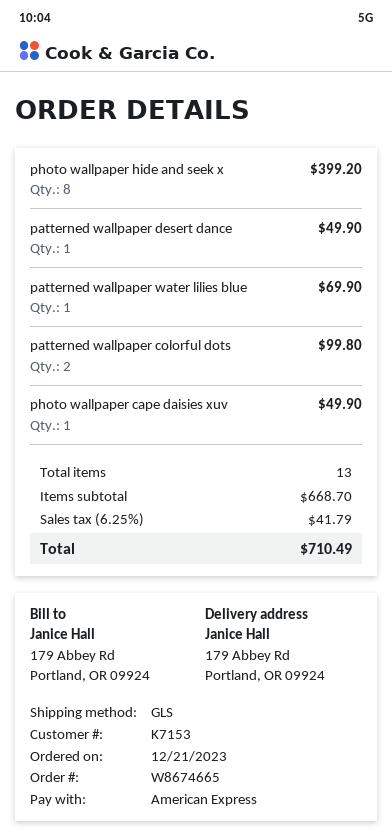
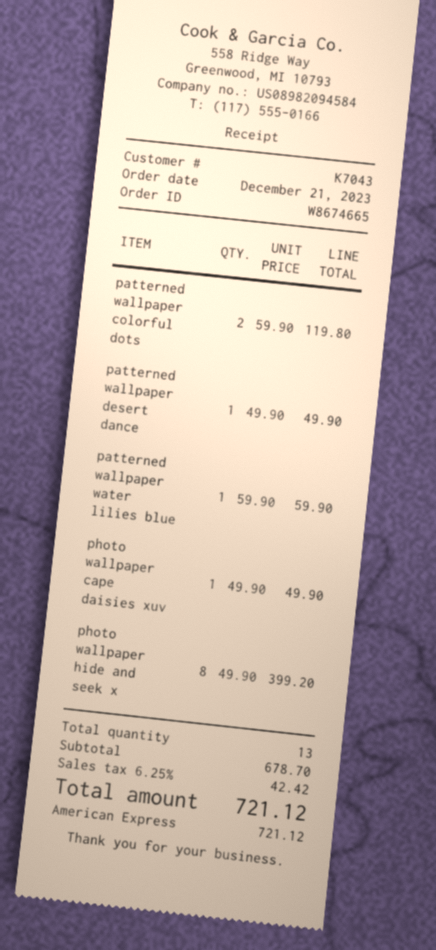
customer number: K7153 -> K7043
patterned wallpaper water lilies blue: 1 for 69.90 -> 1 for 59.90
patterned wallpaper colorful dots: 2 for 99.80 -> 2 for 119.80
subtotal: 668.70 -> 678.70
tax: 6.25% = 41.79 -> 6.25% = 42.42
total: 710.49 -> 721.12

